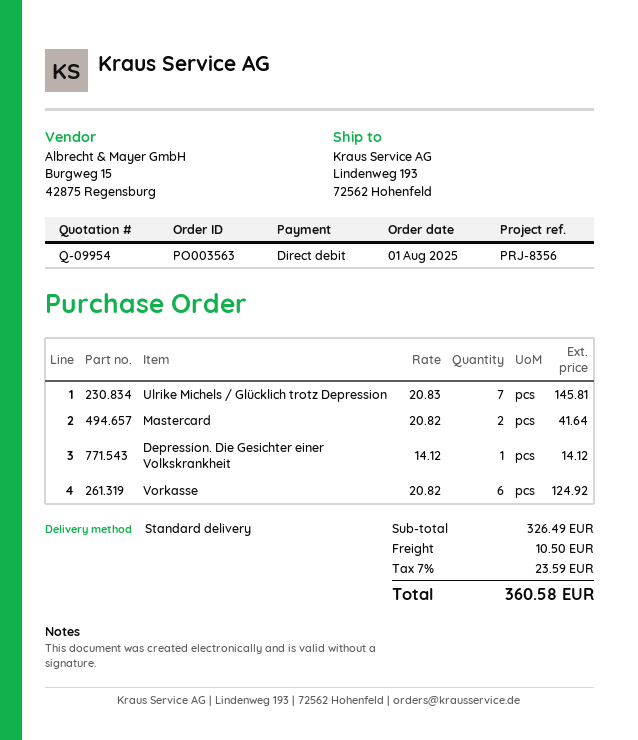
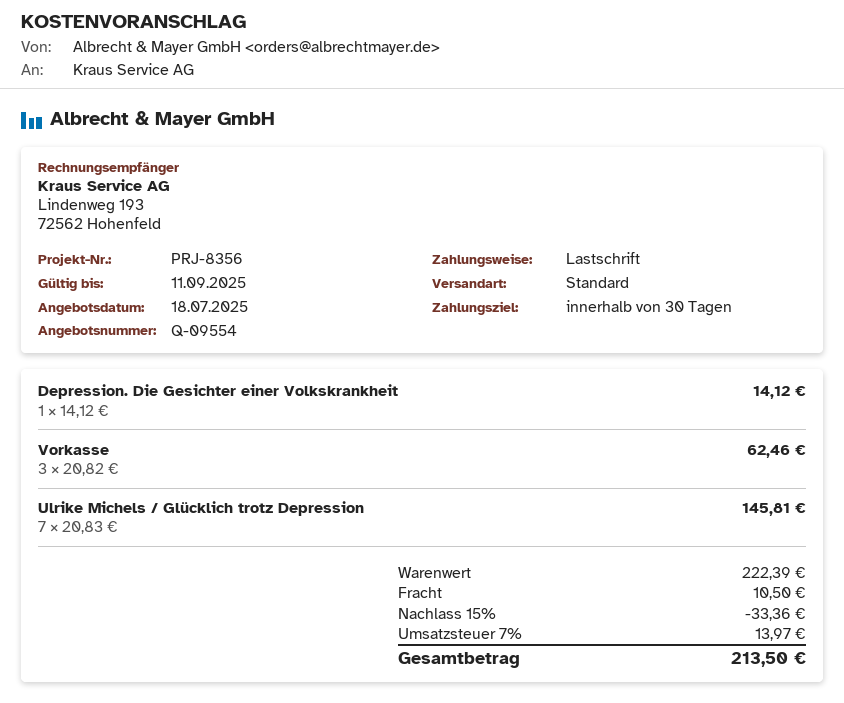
quote number: Q-09954 -> Q-09554
Mastercard: 2 x 20.82 = 41.64 -> none
Vorkasse: 6 x 20.82 = 124.92 -> 3 x 20.82 = 62.46
subtotal: 326.49 -> 222.39
discount: none -> 15% = 33.36
tax: 7% = 23.59 -> 7% = 13.97
total: 360.58 -> 213.50

